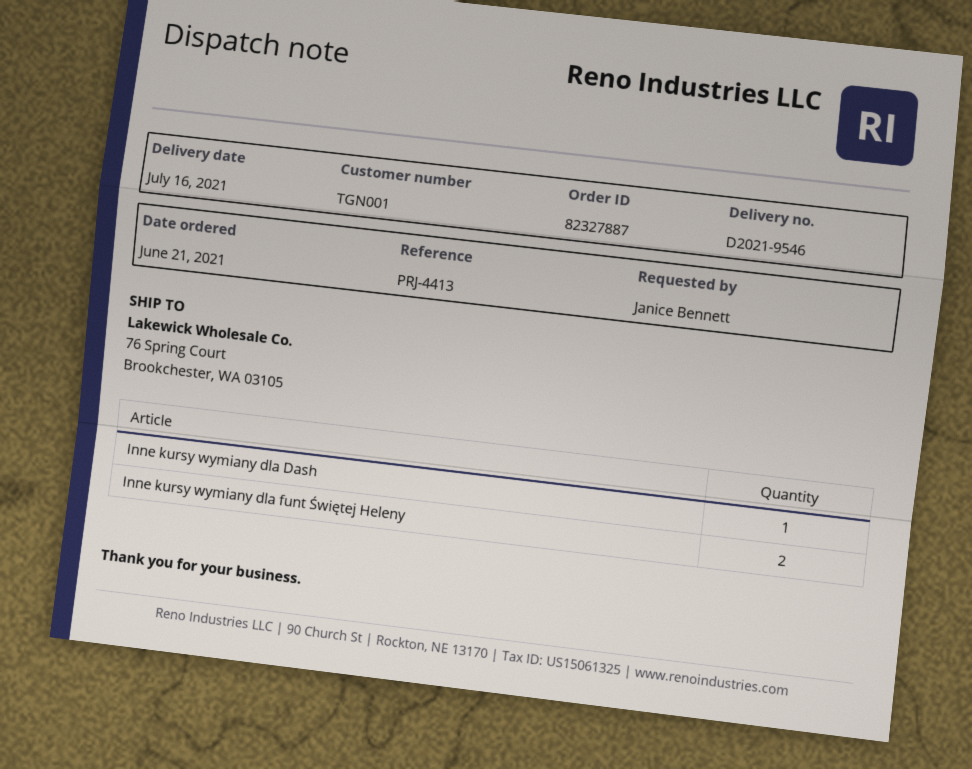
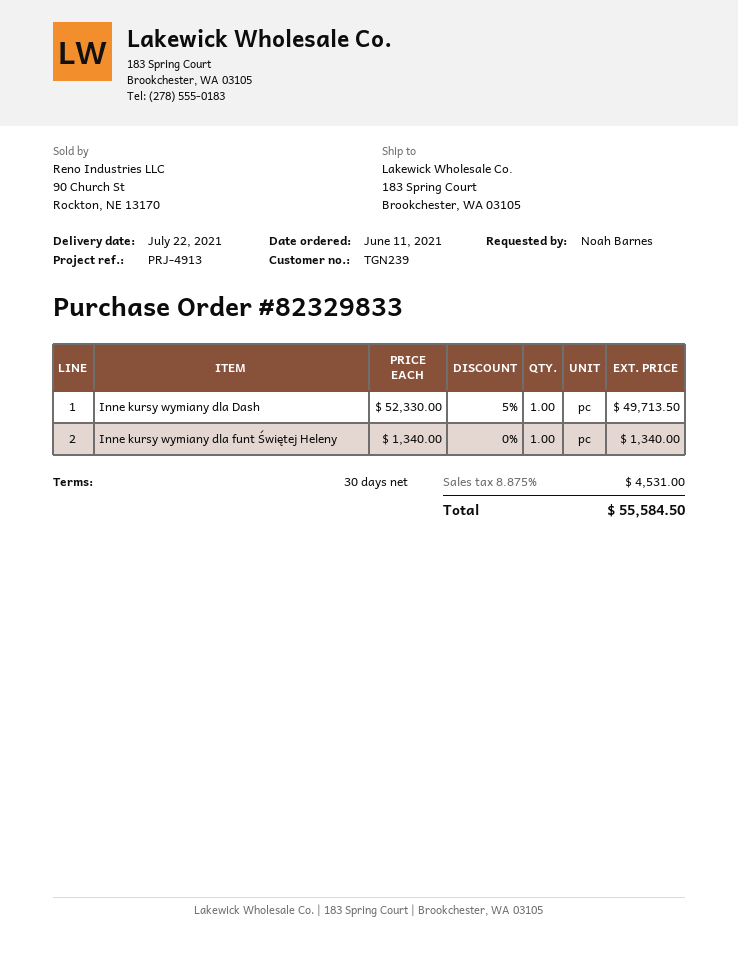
order number: 82327887 -> 82329833
order date: 2021-06-21 -> 2021-06-11
delivery date: 2021-07-16 -> 2021-07-22
customer number: TGN001 -> TGN239
reference: PRJ-4413 -> PRJ-4913
ordered by: Janice Bennett -> Noah Barnes
ship to: 76 Spring Court, Brookchester, WA 03105 -> 183 Spring Court, Brookchester, WA 03105
Inne kursy wymiany dla funt Świętej Heleny: 2 -> 1

